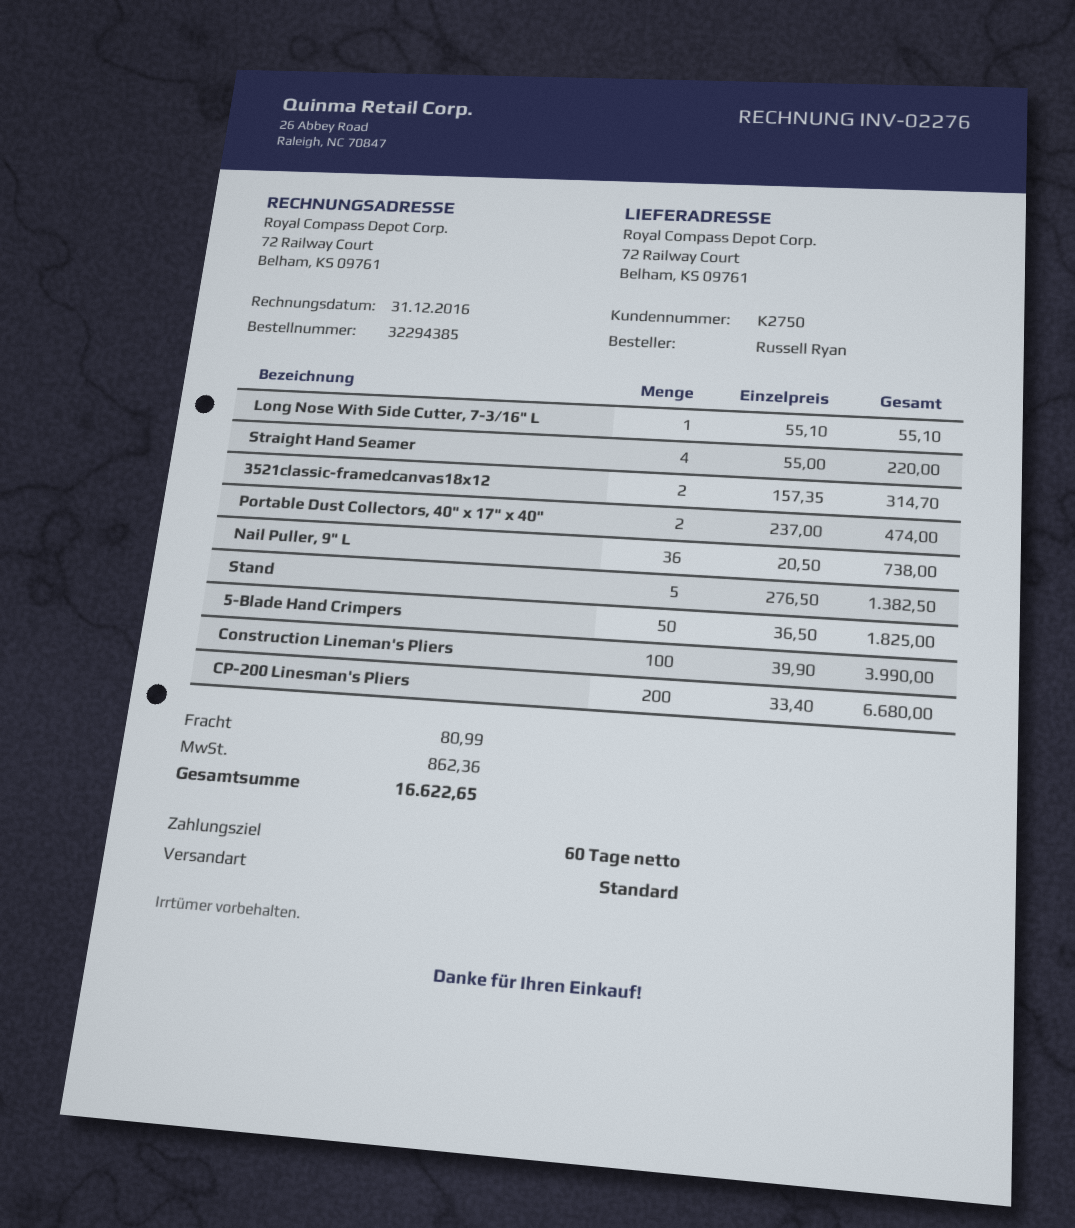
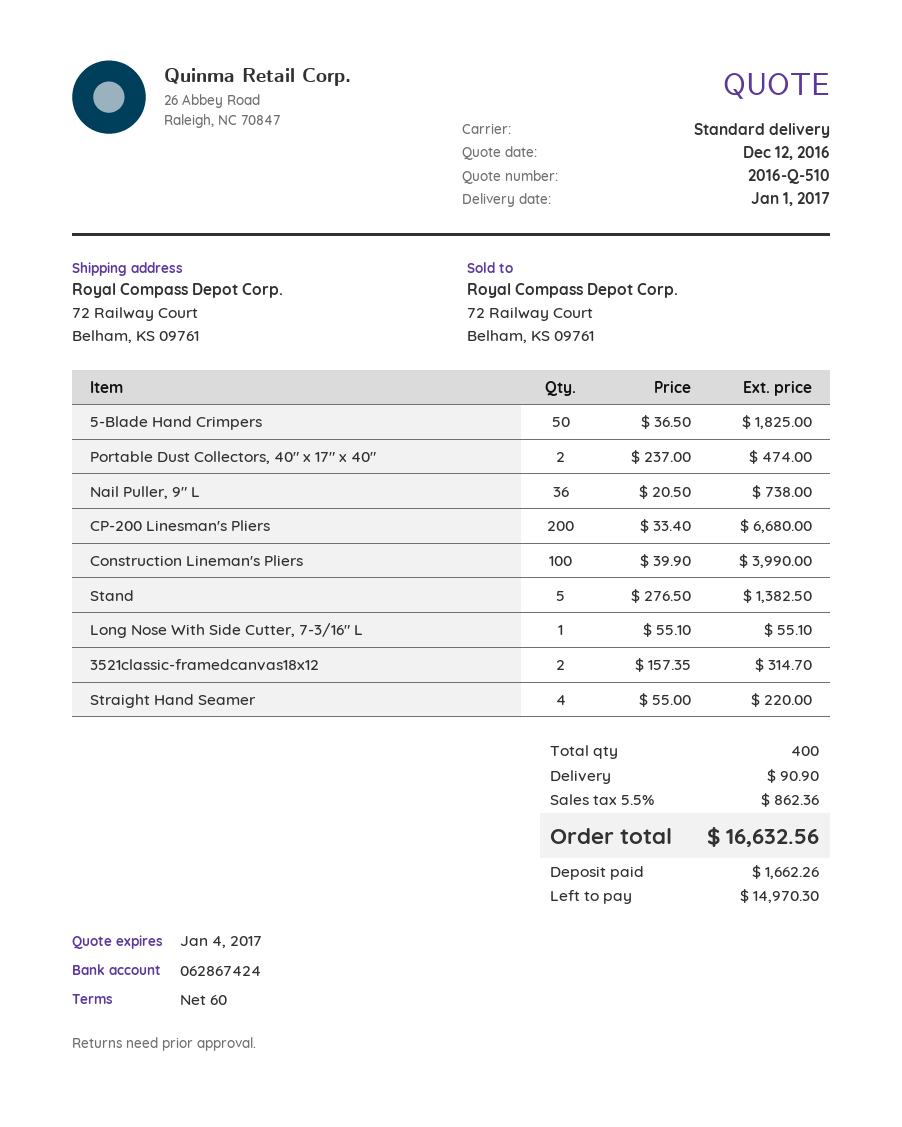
shipping: 80.99 -> 90.90
total: 16622.65 -> 16632.56

